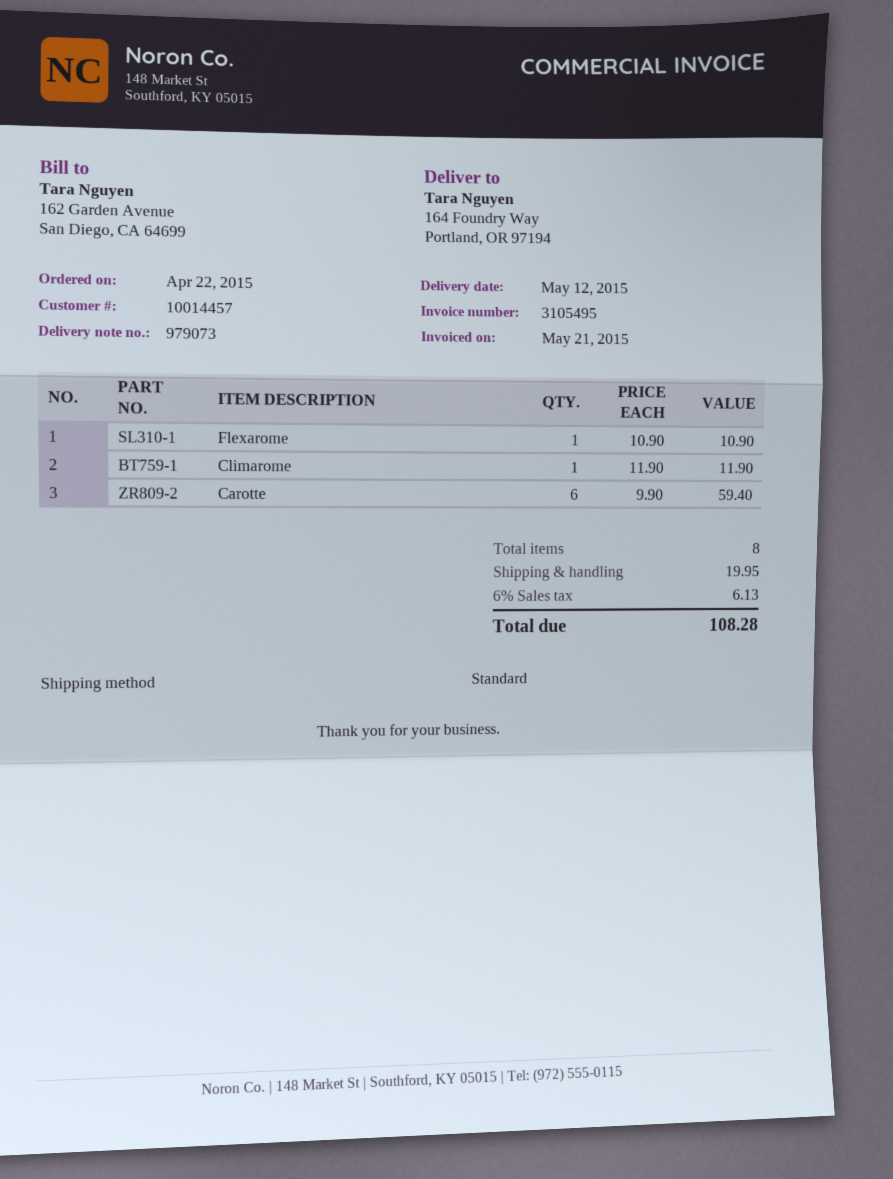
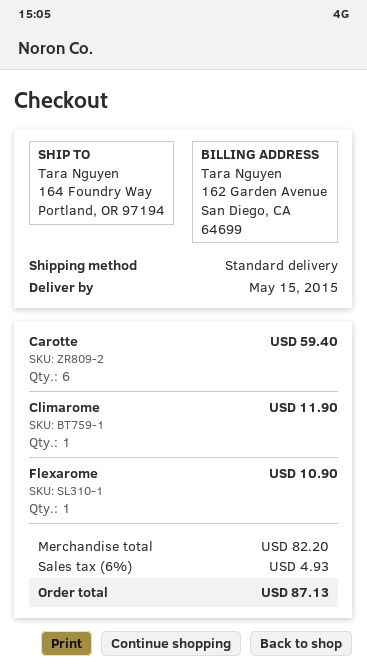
delivery date: 2015-05-12 -> 2015-05-15
shipping: 19.95 -> none
tax: 6% = 6.13 -> 6% = 4.93
total: 108.28 -> 87.13

